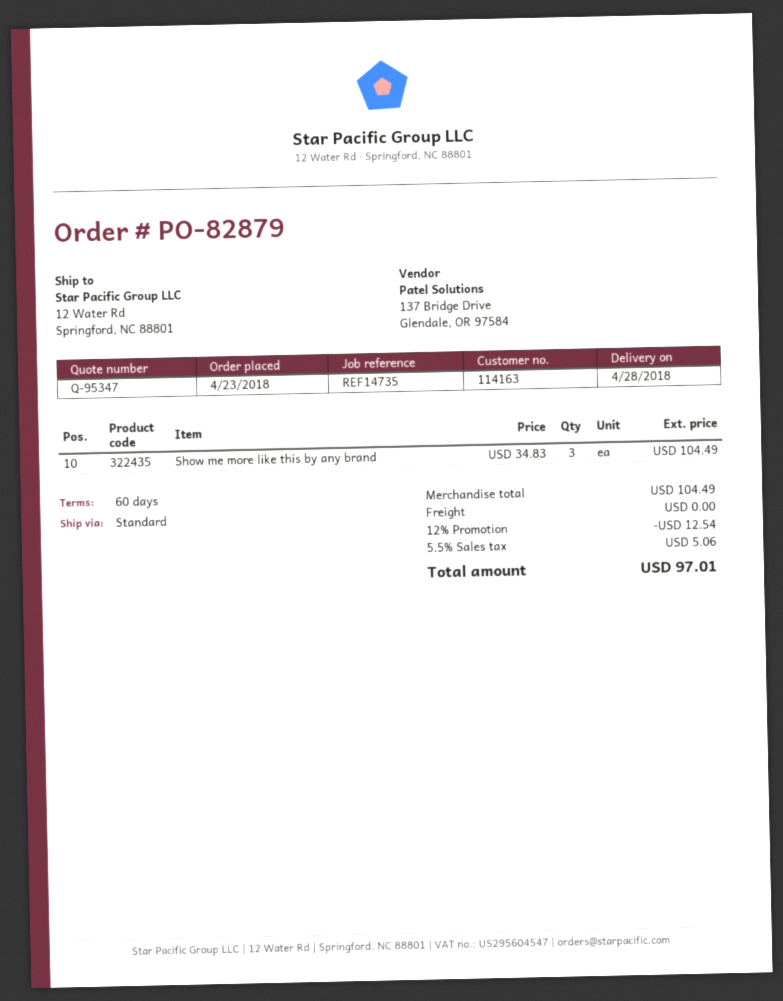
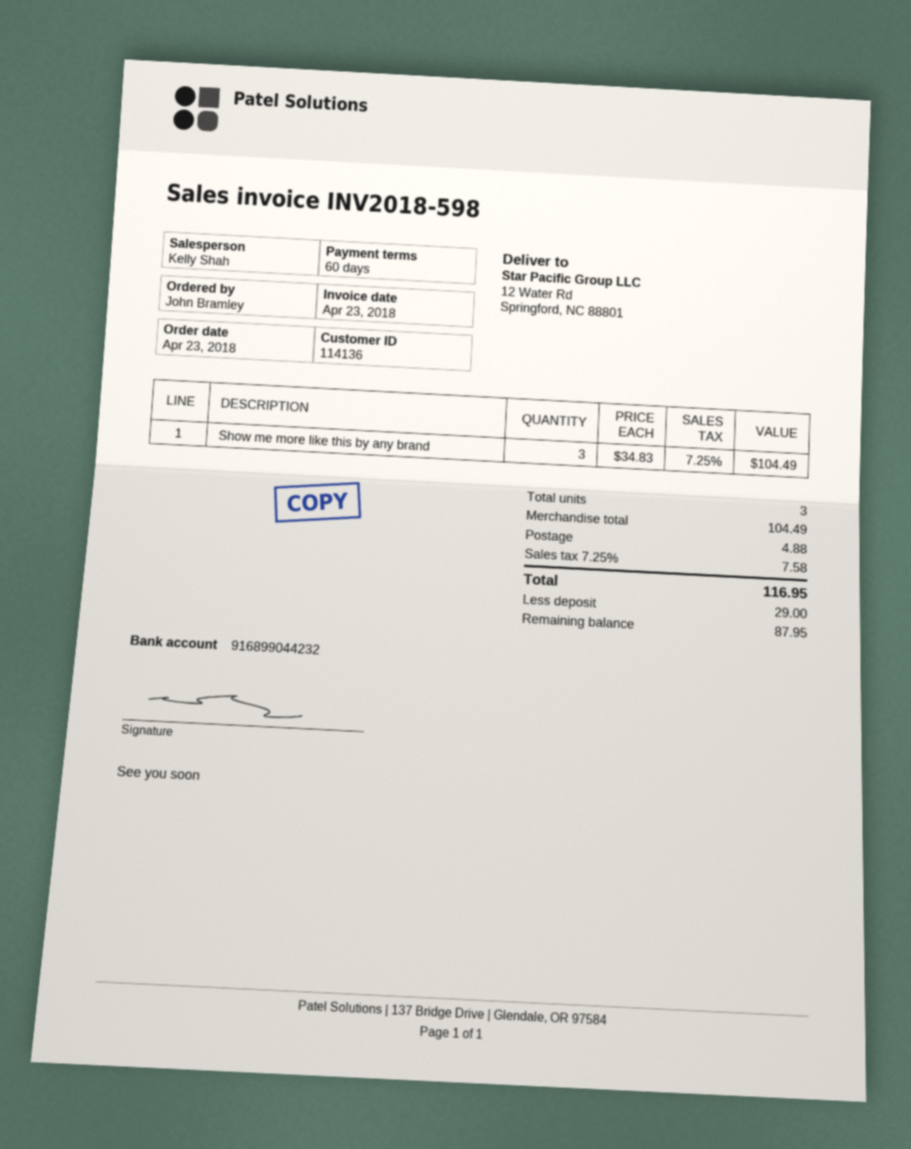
customer number: 114163 -> 114136
discount: 12% = 12.54 -> none
shipping: 0.00 -> 4.88
tax: 5.5% = 5.06 -> 7.25% = 7.58
total: 97.01 -> 116.95

